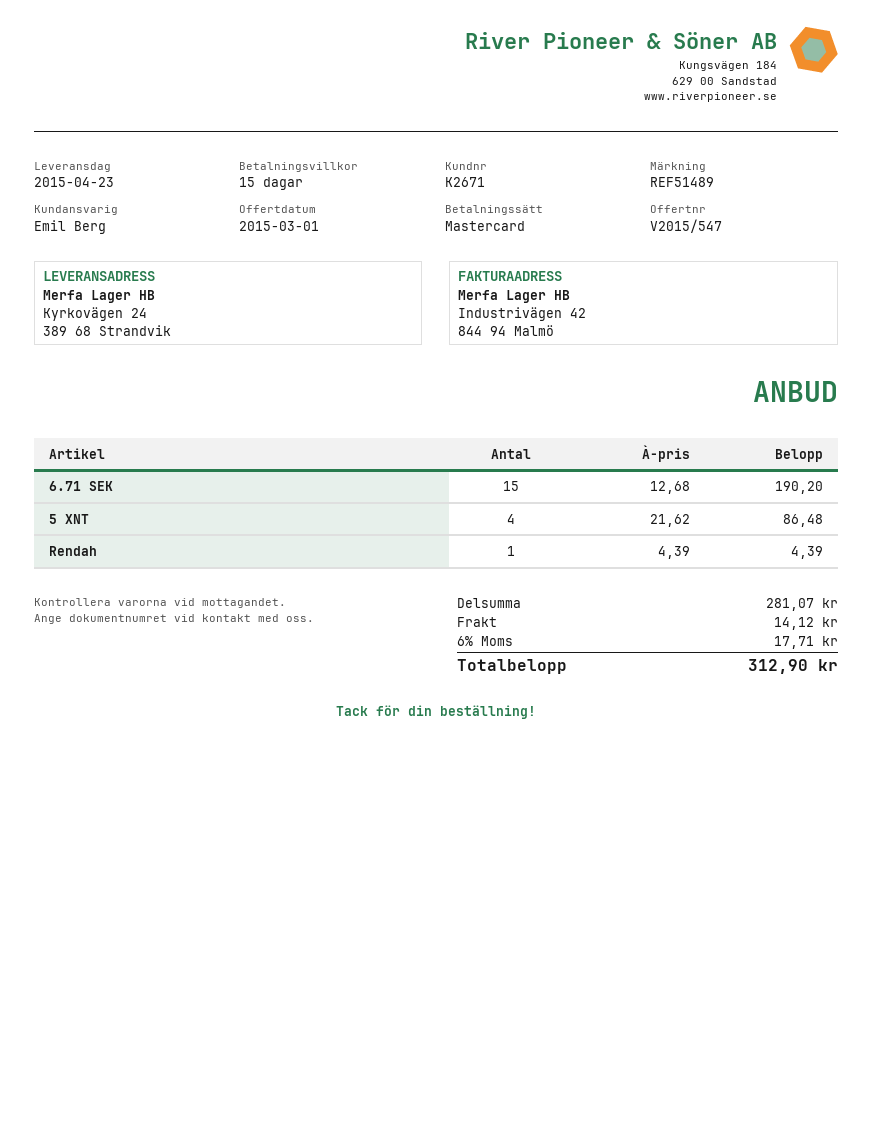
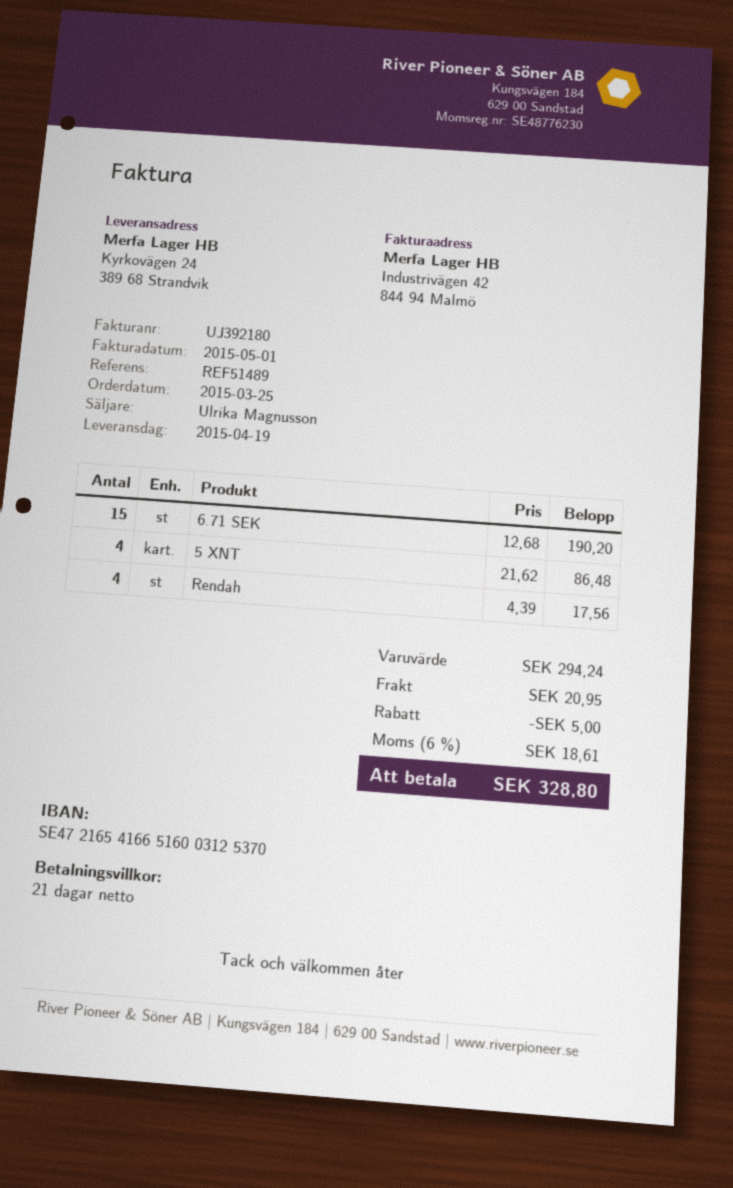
delivery date: 2015-04-23 -> 2015-04-19
payment terms: 15 days -> 21 days
sales rep: Emil Berg -> Ulrika Magnusson
Rendah: 1 x 4.39 = 4.39 -> 4 x 4.39 = 17.56
subtotal: 281.07 -> 294.24
discount: none -> 5.00
shipping: 14.12 -> 20.95
tax: 6% = 17.71 -> 6% = 18.61
total: 312.90 -> 328.80

